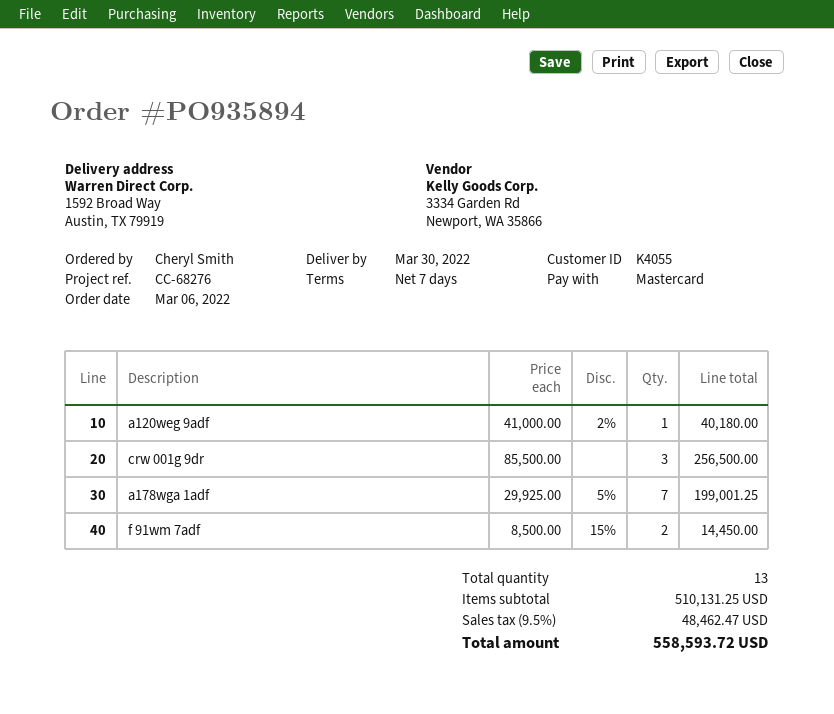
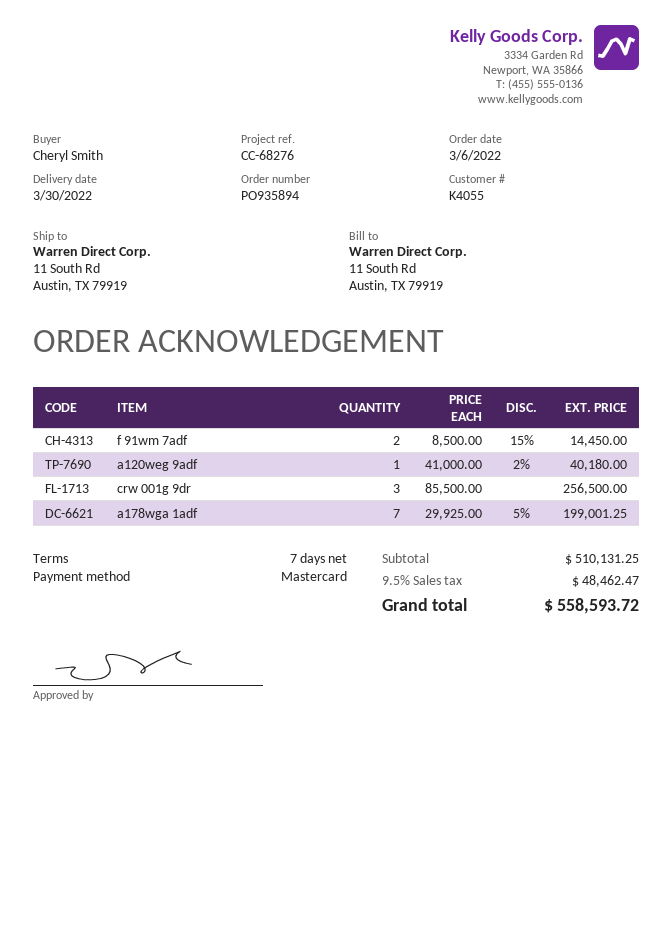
ship to: 1592 Broad Way, Austin, TX 79919 -> 11 South Rd, Austin, TX 79919

